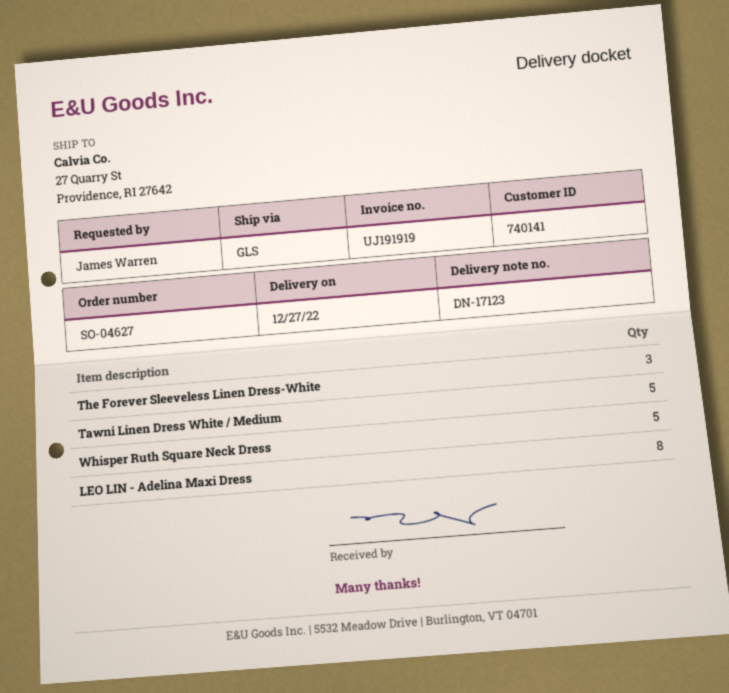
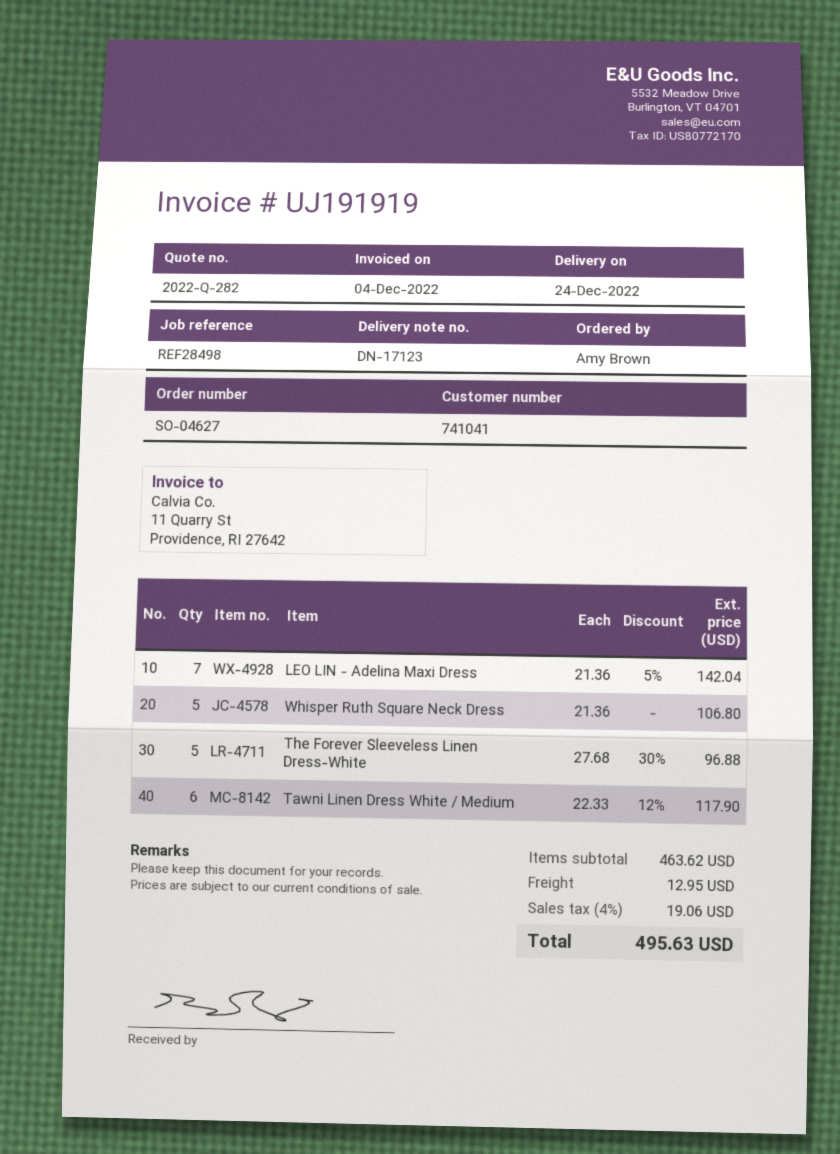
delivery date: 2022-12-27 -> 2022-12-24
customer number: 740141 -> 741041
ordered by: James Warren -> Amy Brown
The Forever Sleeveless Linen Dress-White: 3 -> 5
Tawni Linen Dress White / Medium: 5 -> 6
LEO LIN - Adelina Maxi Dress: 8 -> 7

